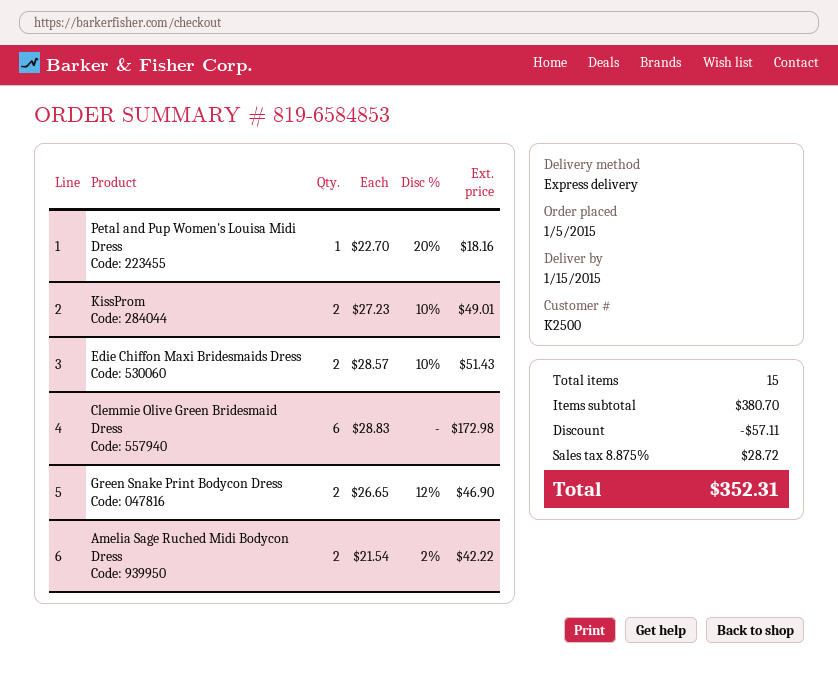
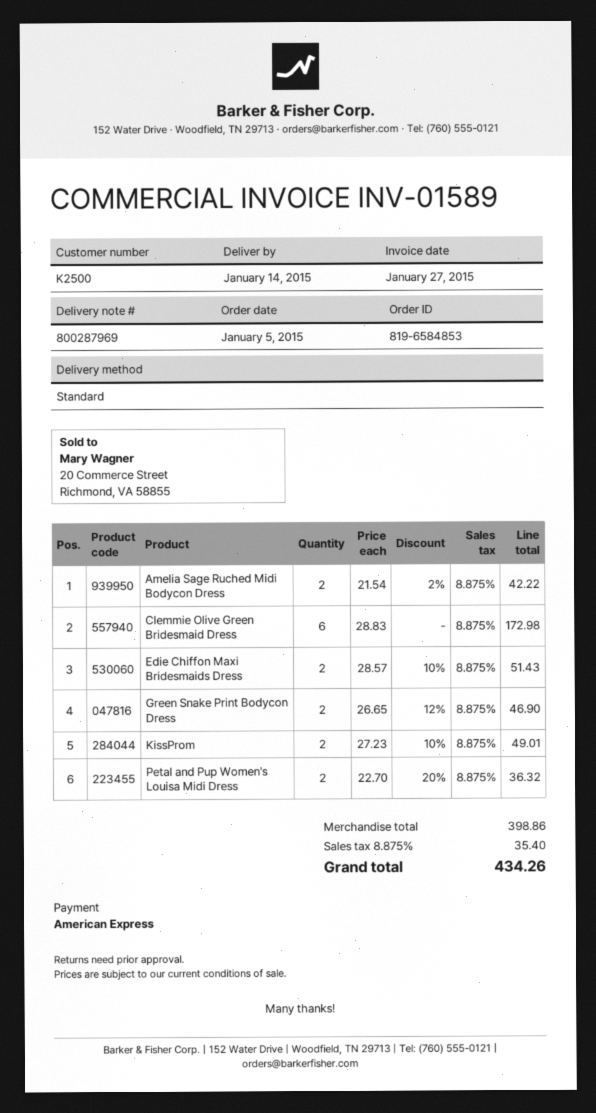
delivery date: 2015-01-15 -> 2015-01-14
shipping method: express -> standard
Petal and Pup Women's Louisa Midi Dress: 1 x 22.70 - 20% = 18.16 -> 2 x 22.70 - 20% = 36.32
subtotal: 380.70 -> 398.86
discount: 57.11 -> none
tax: 8.875% = 28.72 -> 8.875% = 35.40
total: 352.31 -> 434.26

